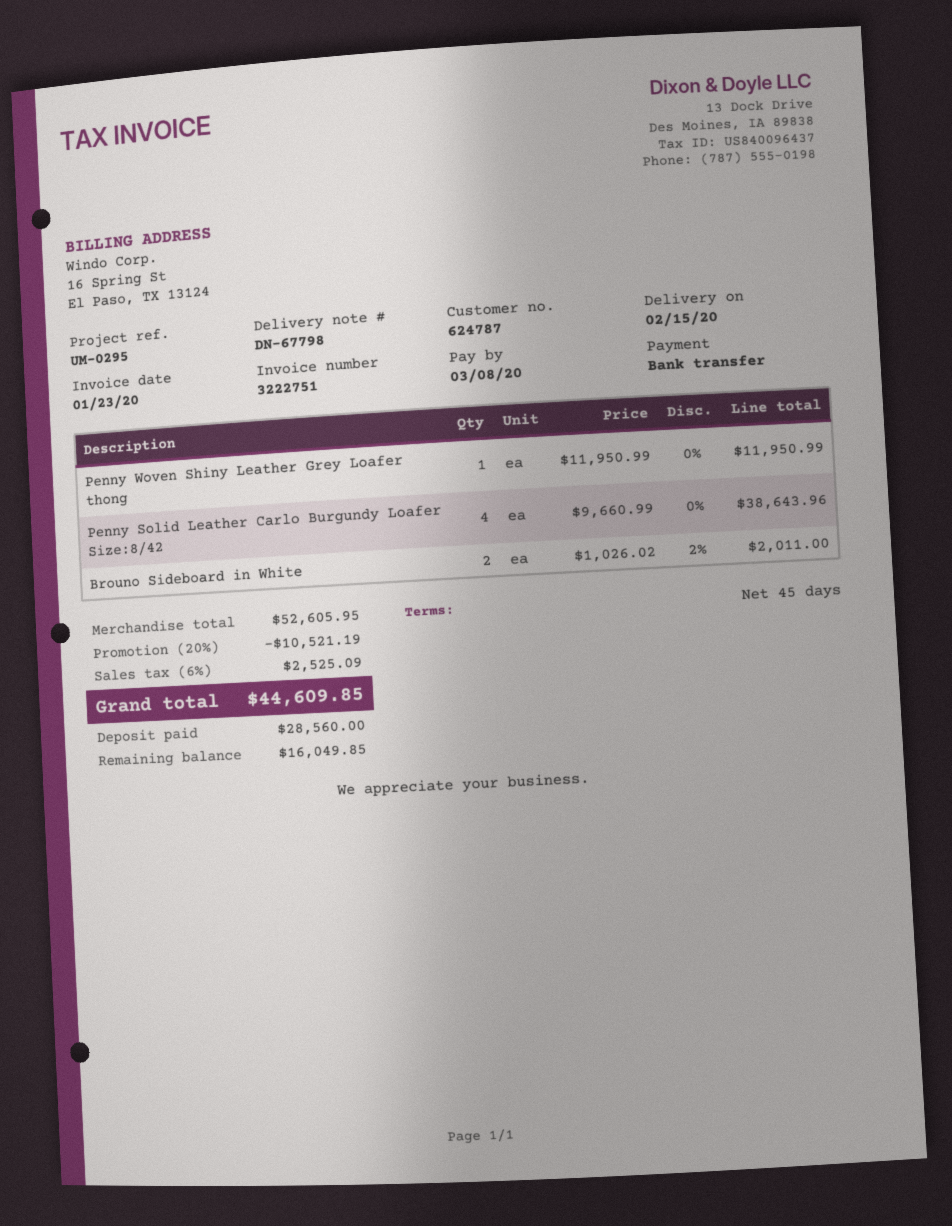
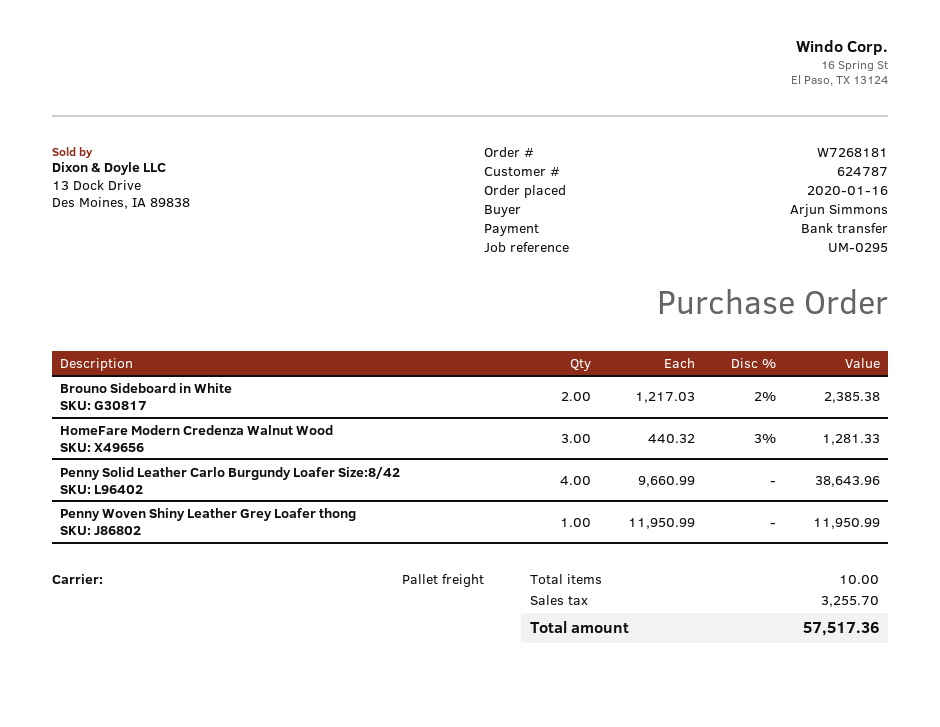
Brouno Sideboard in White: 2 x 1026.02 - 2% = 2011.00 -> 2 x 1217.03 - 2% = 2385.38
HomeFare Modern Credenza Walnut Wood: none -> 3 x 440.32 - 3% = 1281.33
discount: 20% = 10521.19 -> none
tax: 2525.09 -> 3255.70
total: 44609.85 -> 57517.36

